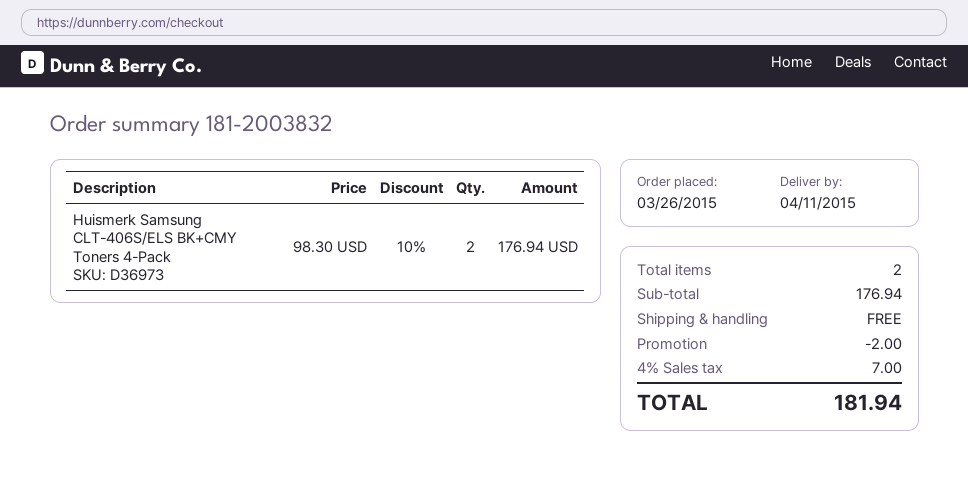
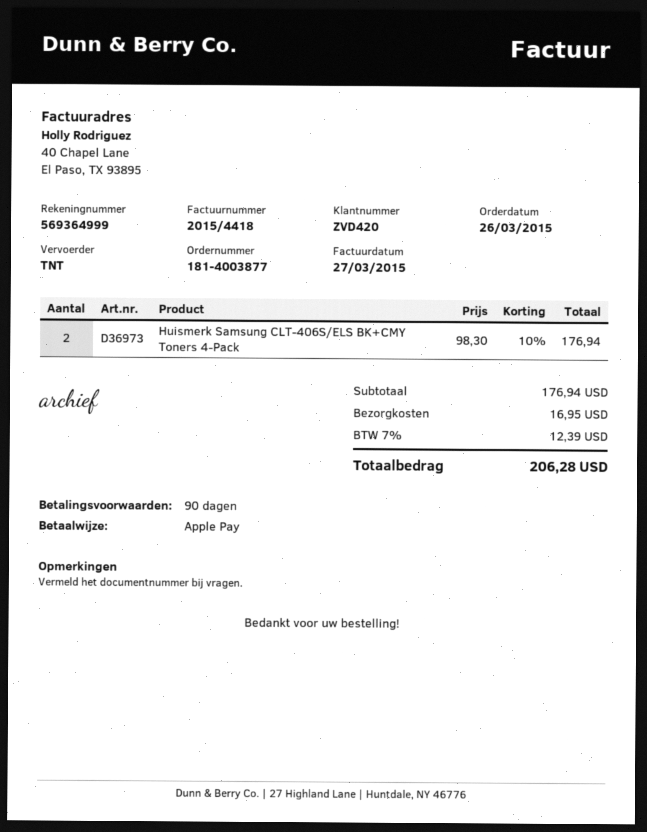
order number: 181-2003832 -> 181-4003877
discount: 2.00 -> none
shipping: 0.00 -> 16.95
tax: 4% = 7.00 -> 7% = 12.39
total: 181.94 -> 206.28

